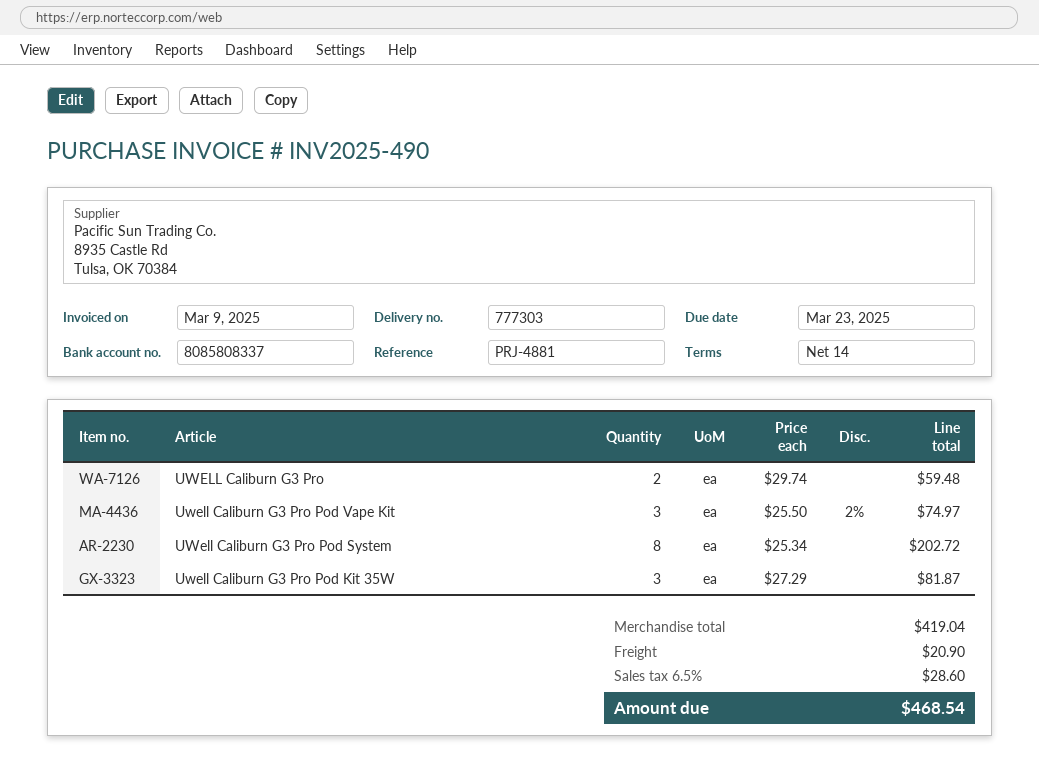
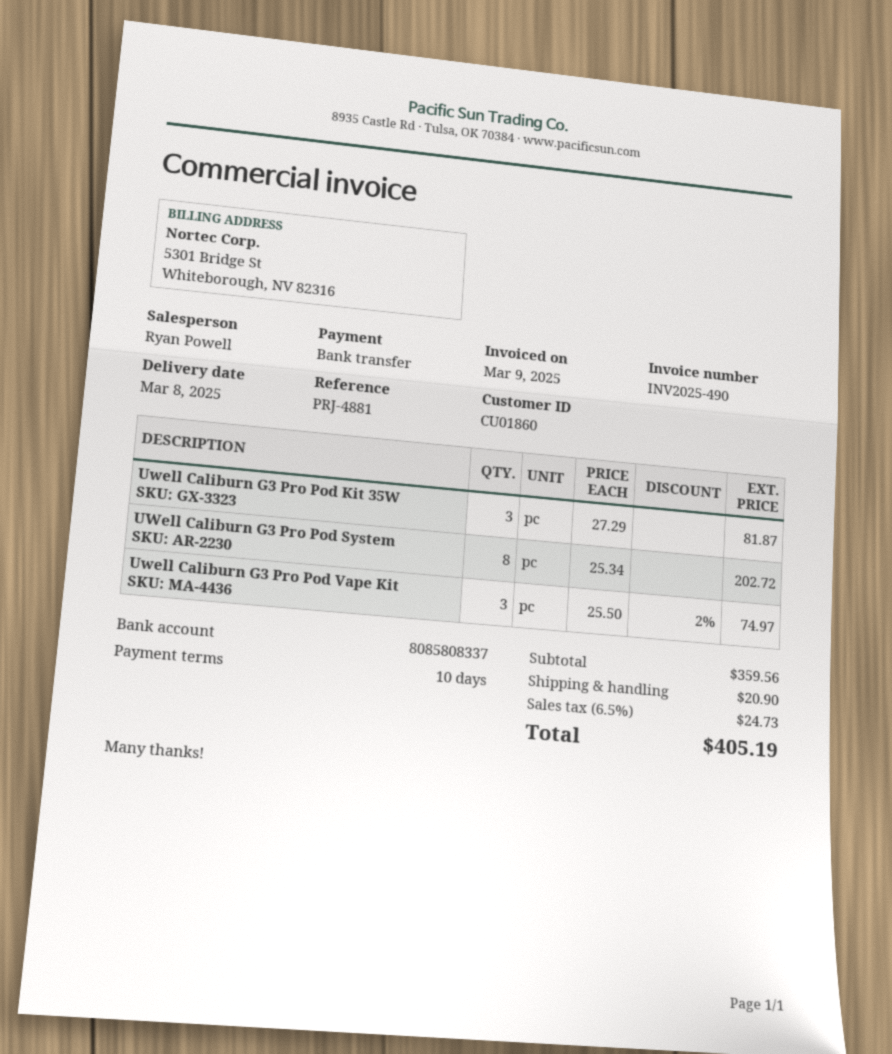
payment terms: 14 days -> 10 days
UWELL Caliburn G3 Pro: 2 x 29.74 = 59.48 -> none
subtotal: 419.04 -> 359.56
tax: 6.5% = 28.60 -> 6.5% = 24.73
total: 468.54 -> 405.19

